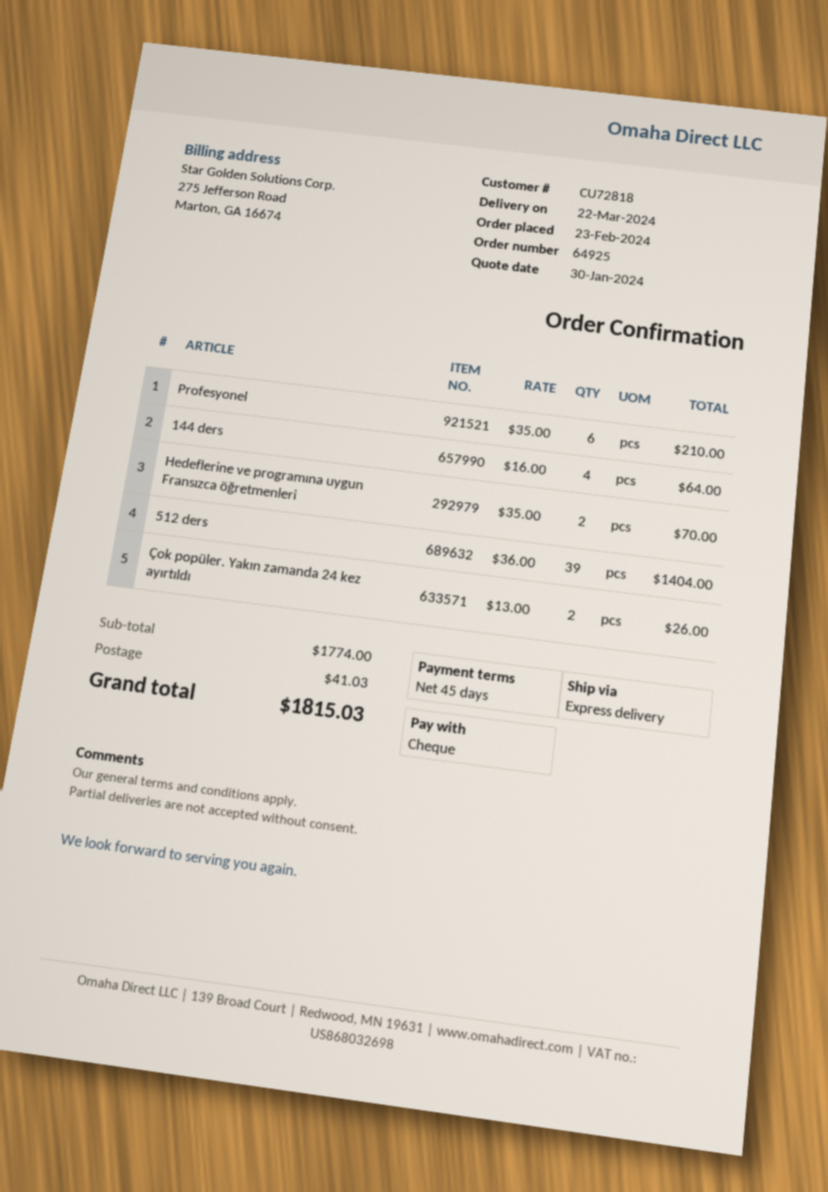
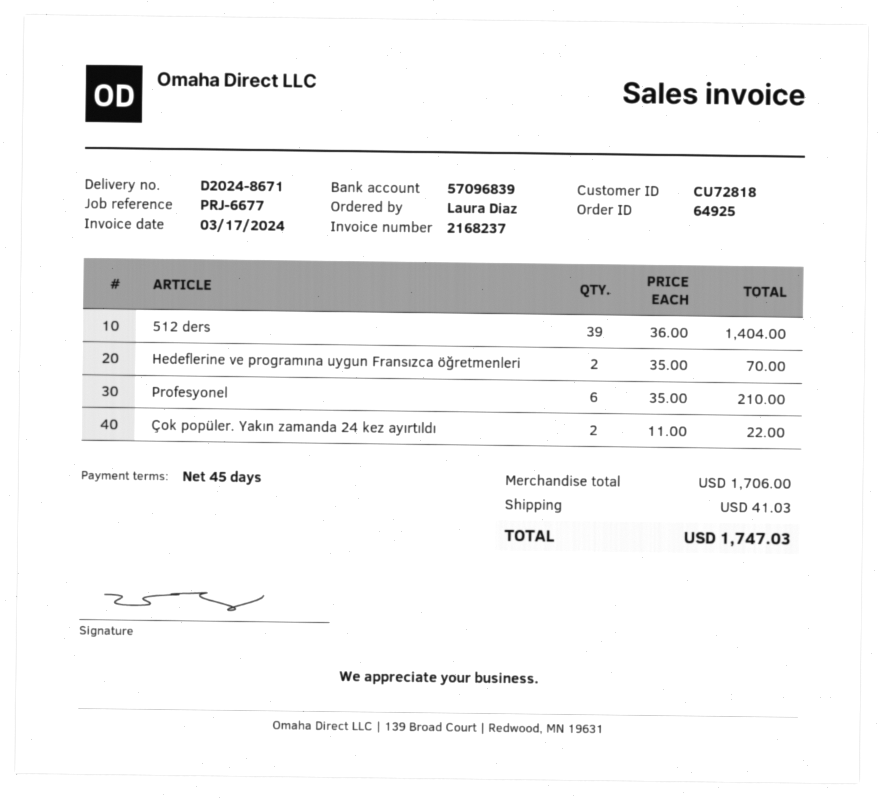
144 ders: 4 x 16.00 = 64.00 -> none
Çok popüler. Yakın zamanda 24 kez ayırtıldı: 2 x 13.00 = 26.00 -> 2 x 11.00 = 22.00
subtotal: 1774.00 -> 1706.00
total: 1815.03 -> 1747.03

